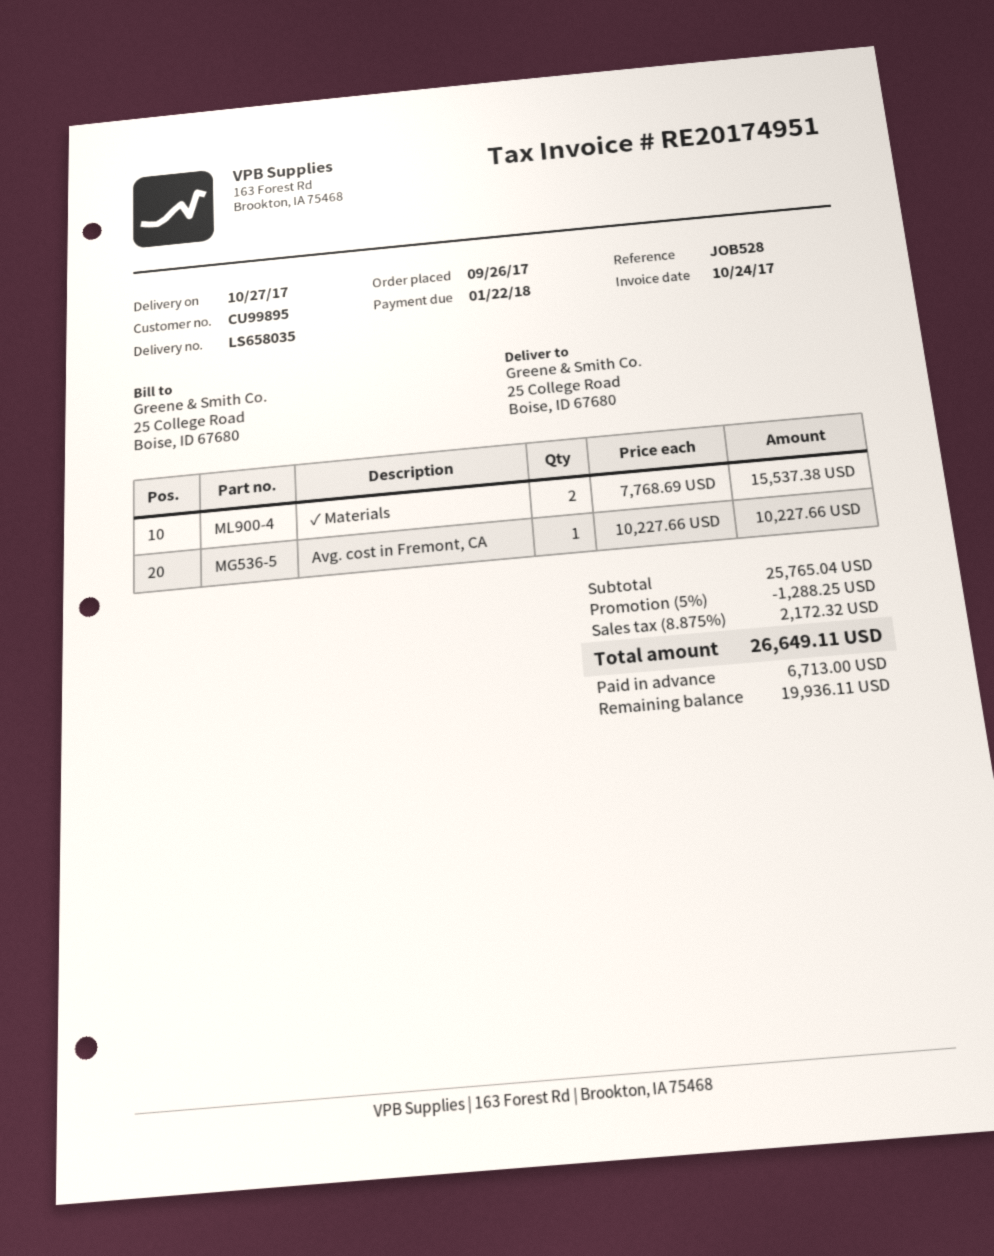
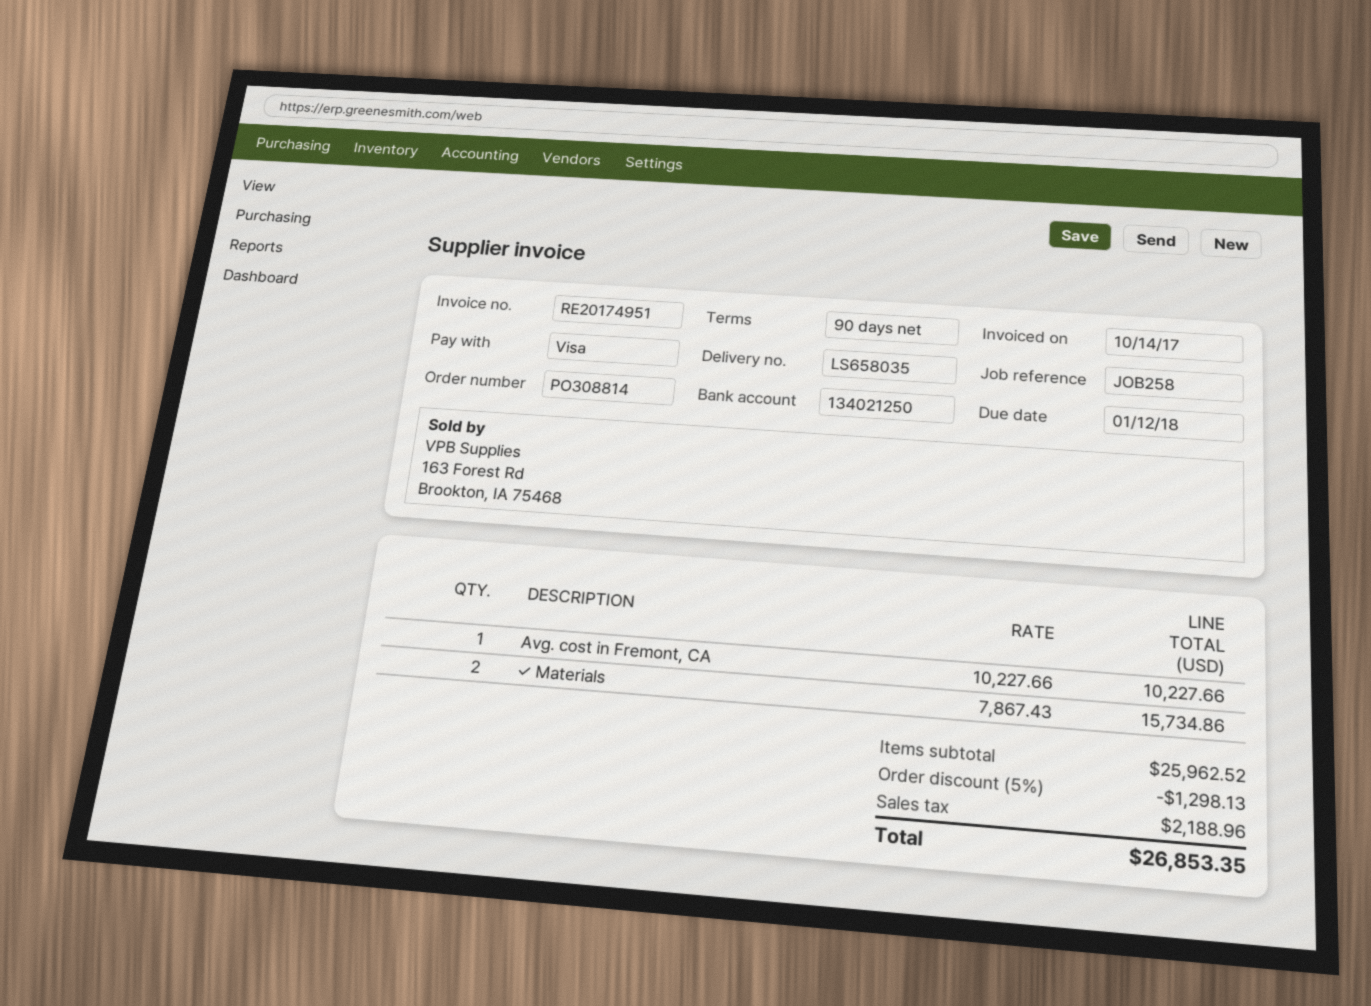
invoice date: 2017-10-24 -> 2017-10-14
due date: 2018-01-22 -> 2018-01-12
reference: JOB528 -> JOB258
✓ Materials: 2 x 7768.69 = 15537.38 -> 2 x 7867.43 = 15734.86
subtotal: 25765.04 -> 25962.52
discount: 5% = 1288.25 -> 5% = 1298.13
tax: 2172.32 -> 2188.96
total: 26649.11 -> 26853.35

